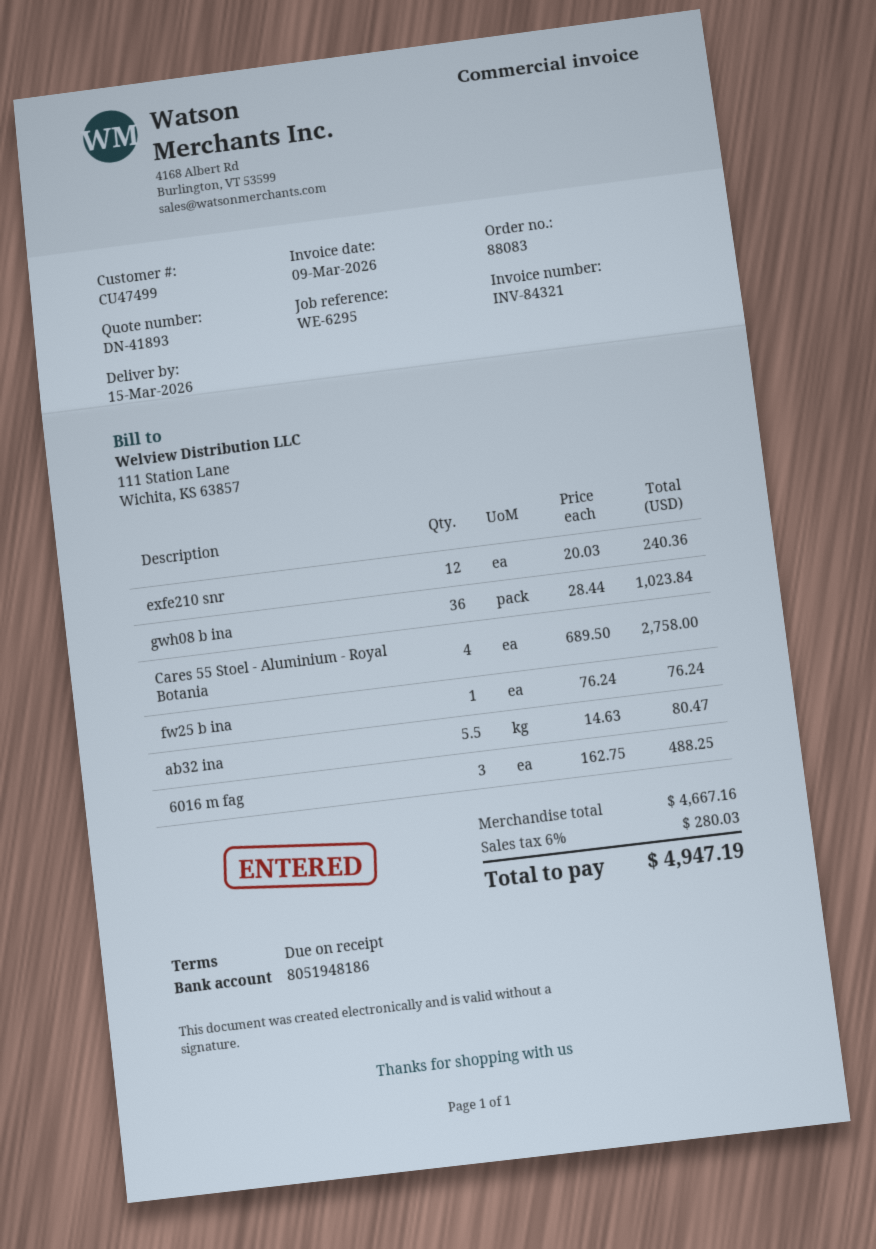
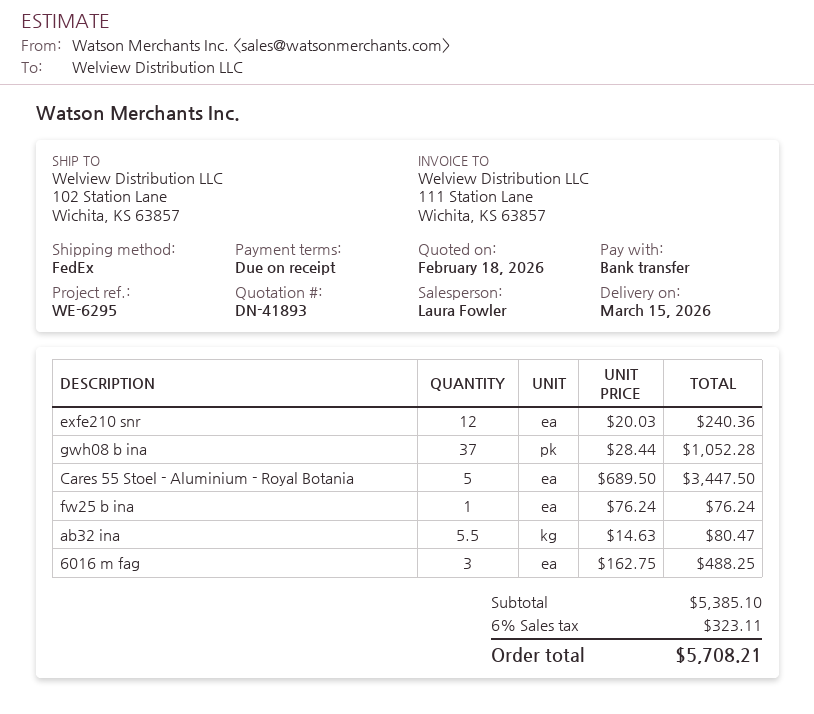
gwh08 b ina: 36 x 28.44 = 1023.84 -> 37 x 28.44 = 1052.28
Cares 55 Stoel - Aluminium - Royal Botania: 4 x 689.50 = 2758.00 -> 5 x 689.50 = 3447.50
subtotal: 4667.16 -> 5385.10
tax: 6% = 280.03 -> 6% = 323.11
total: 4947.19 -> 5708.21

